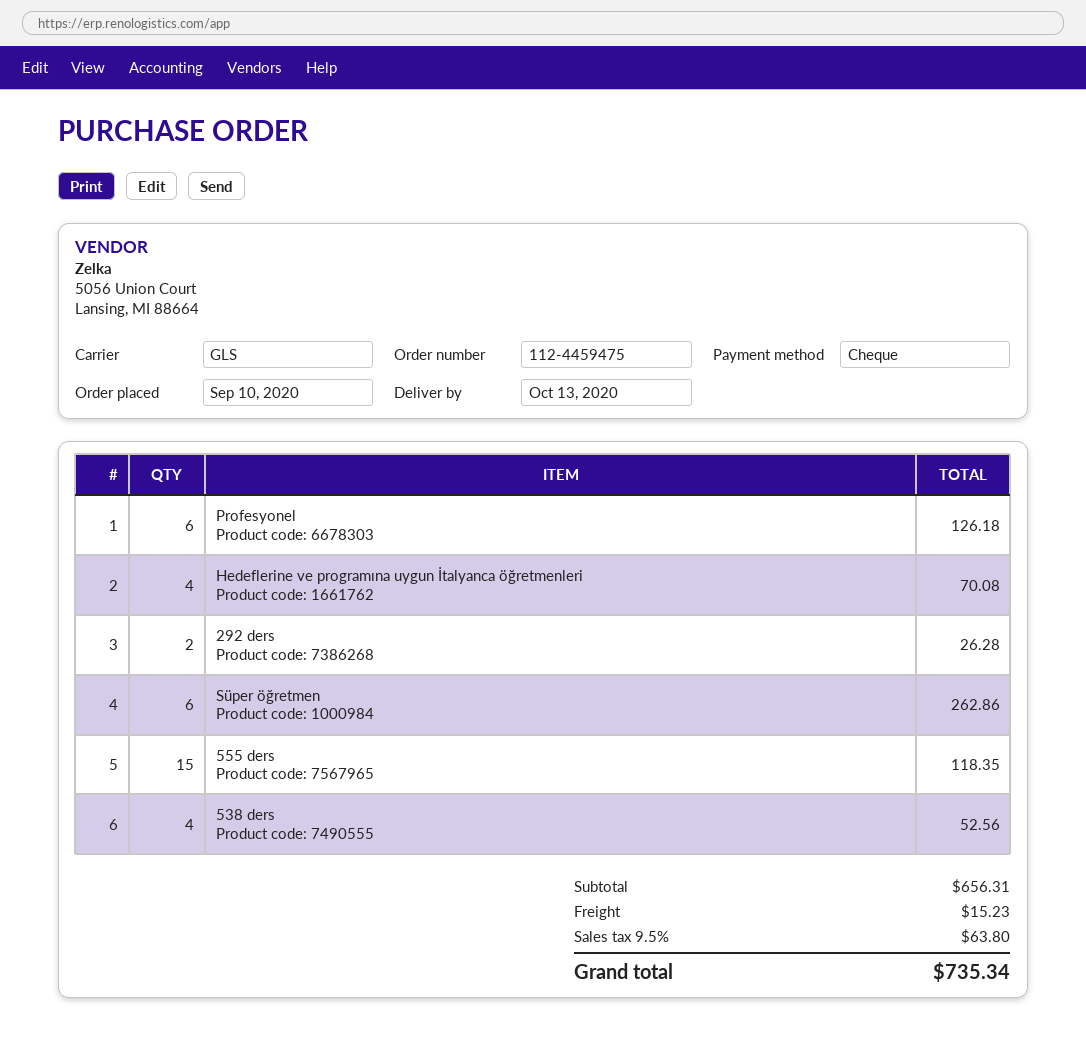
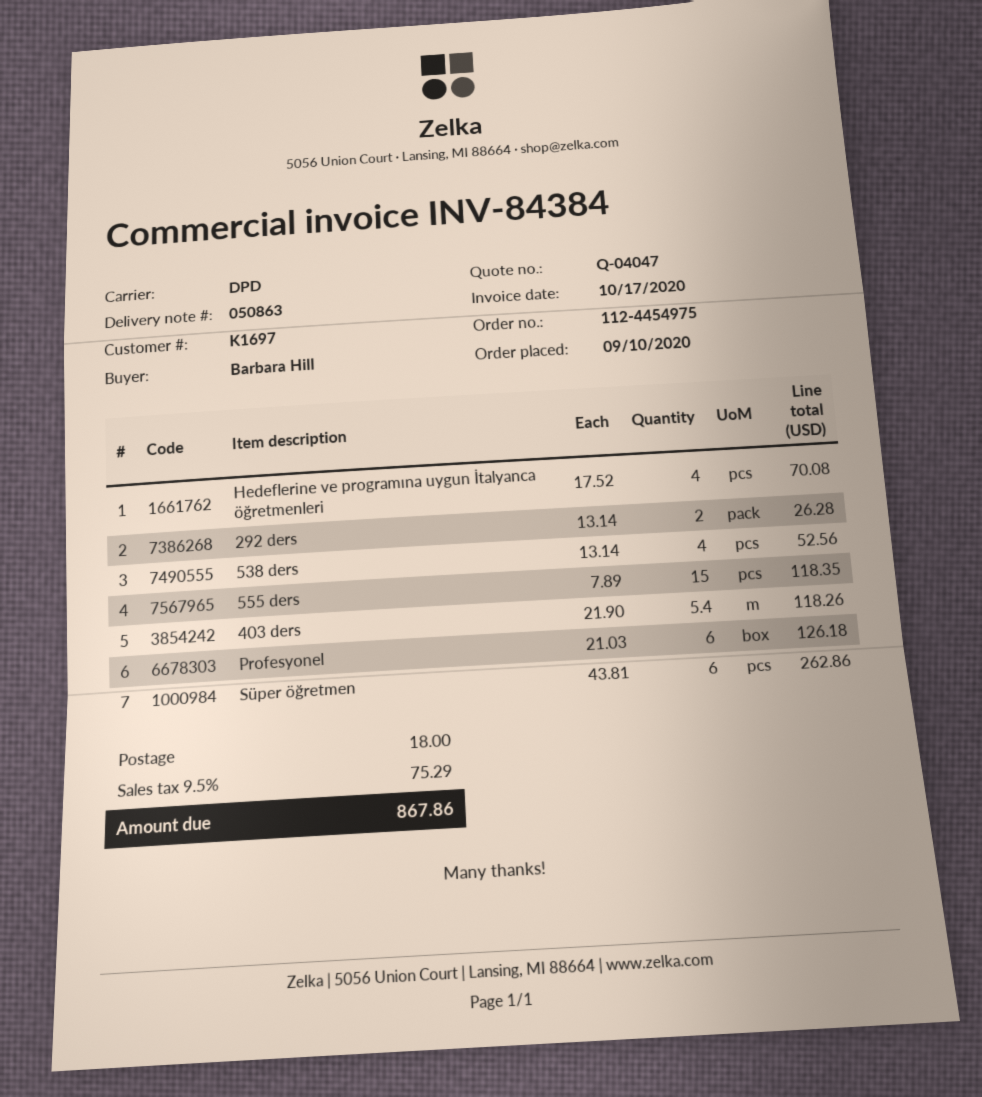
order number: 112-4459475 -> 112-4454975
shipping method: GLS -> DPD
403 ders: none -> 5.4 for 118.26
shipping: 15.23 -> 18.00
tax: 9.5% = 63.80 -> 9.5% = 75.29
total: 735.34 -> 867.86

